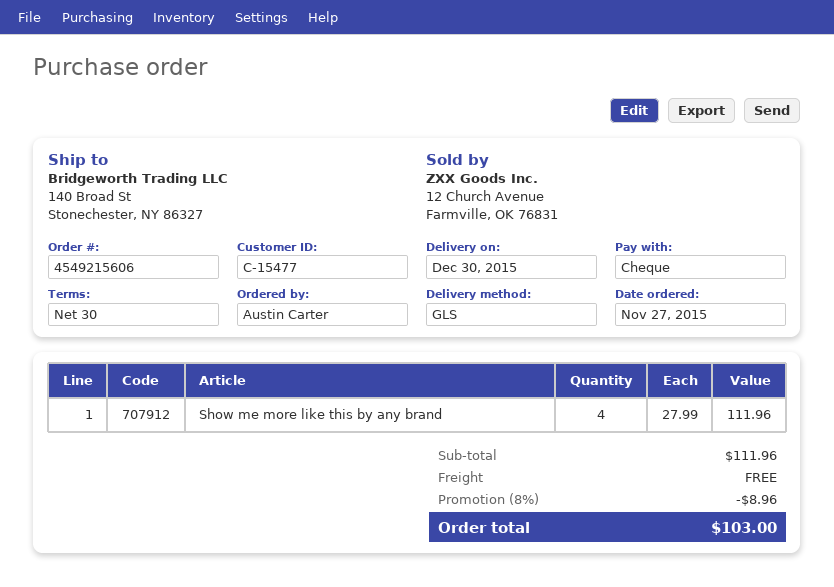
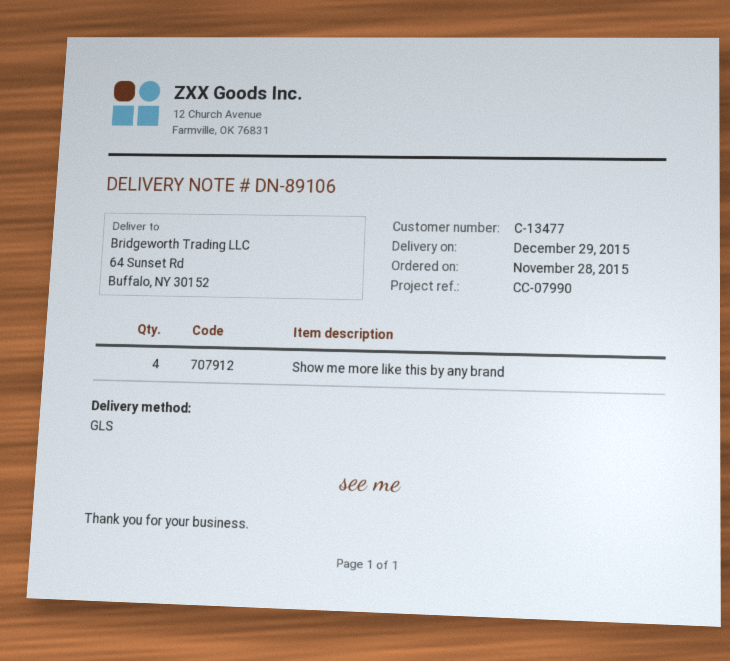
order date: 2015-11-27 -> 2015-11-28
delivery date: 2015-12-30 -> 2015-12-29
customer number: C-15477 -> C-13477
ship to: 140 Broad St, Stonechester, NY 86327 -> 64 Sunset Rd, Buffalo, NY 30152

